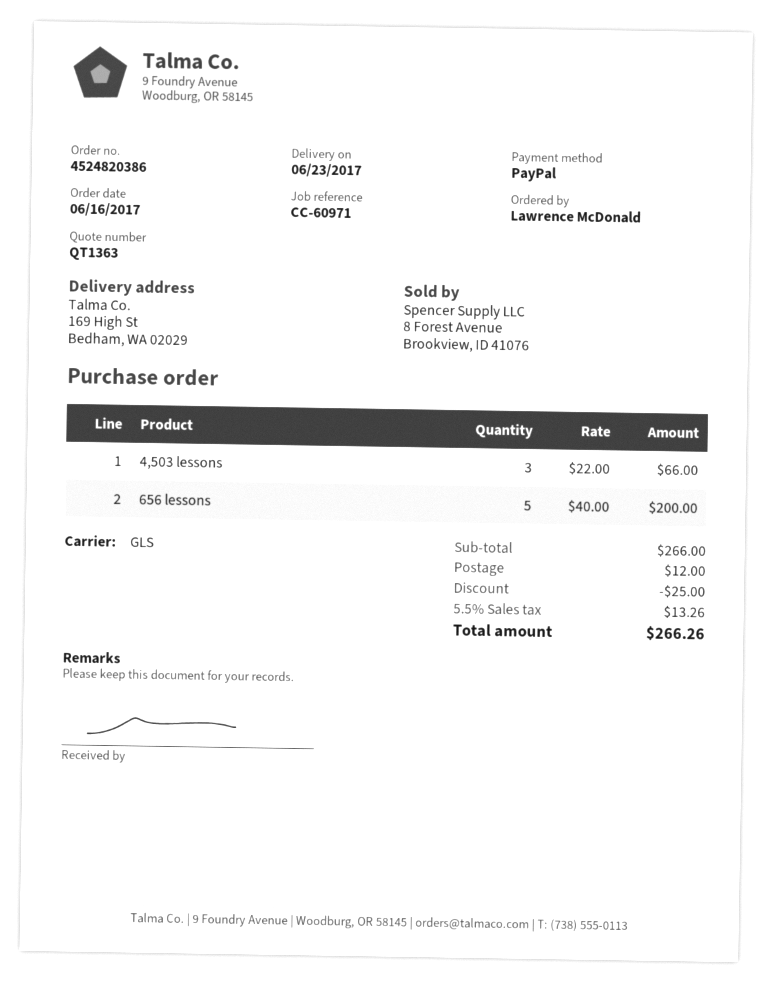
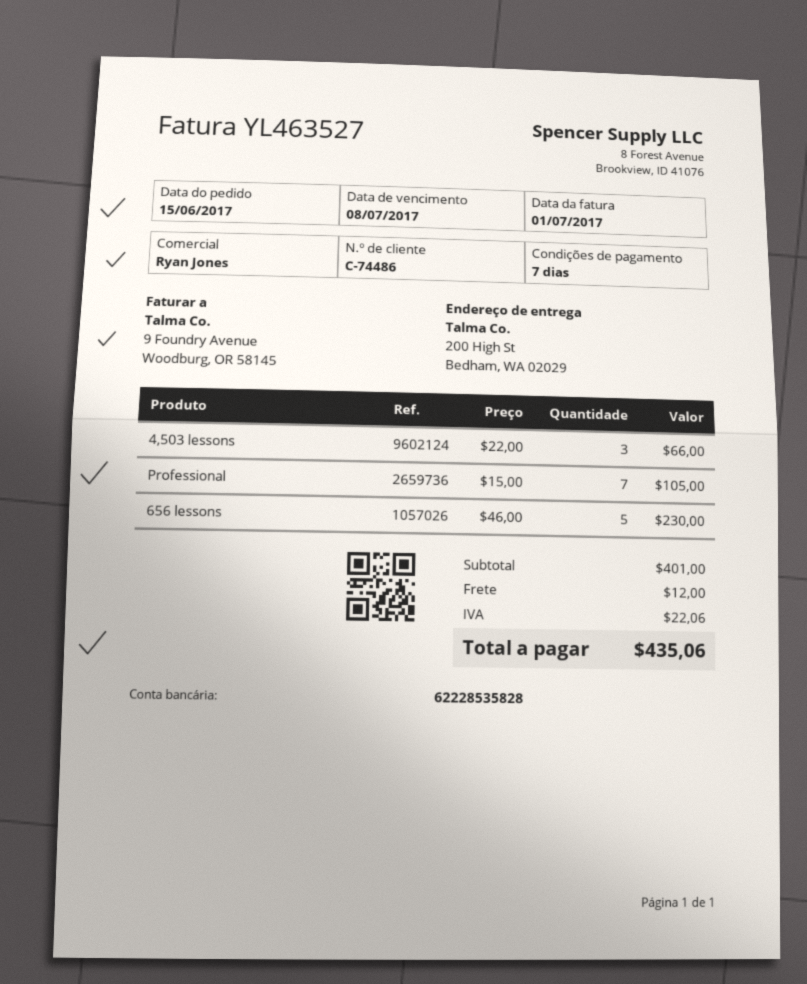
order date: 2017-06-16 -> 2017-06-15
ship to: 169 High St, Bedham, WA 02029 -> 200 High St, Bedham, WA 02029
656 lessons: 5 x 40.00 = 200.00 -> 5 x 46.00 = 230.00
Professional: none -> 7 x 15.00 = 105.00
subtotal: 266.00 -> 401.00
discount: 25.00 -> none
tax: 13.26 -> 22.06
total: 266.26 -> 435.06

